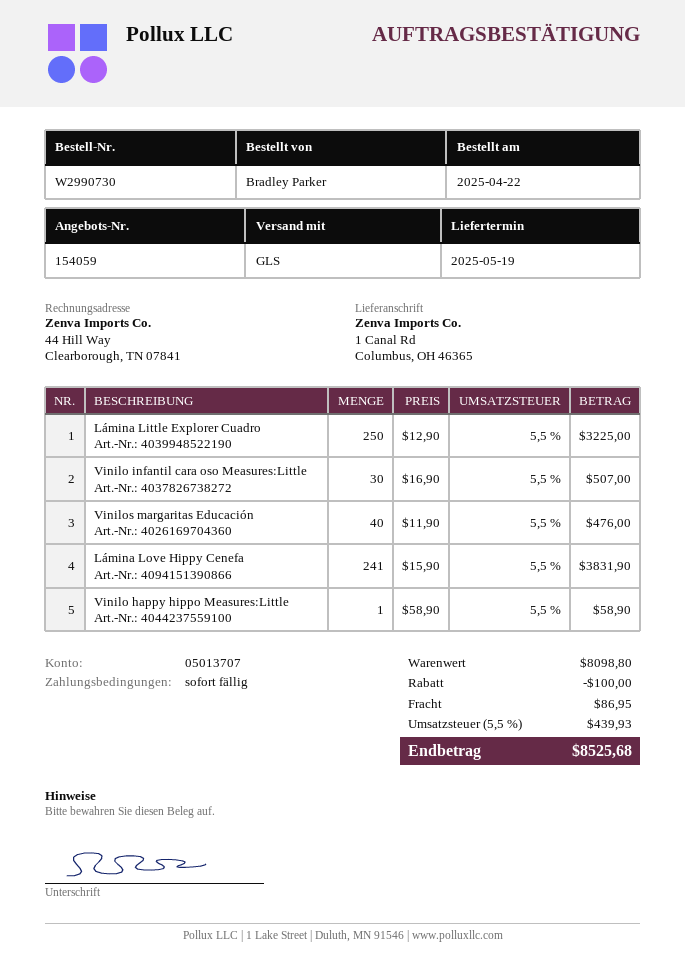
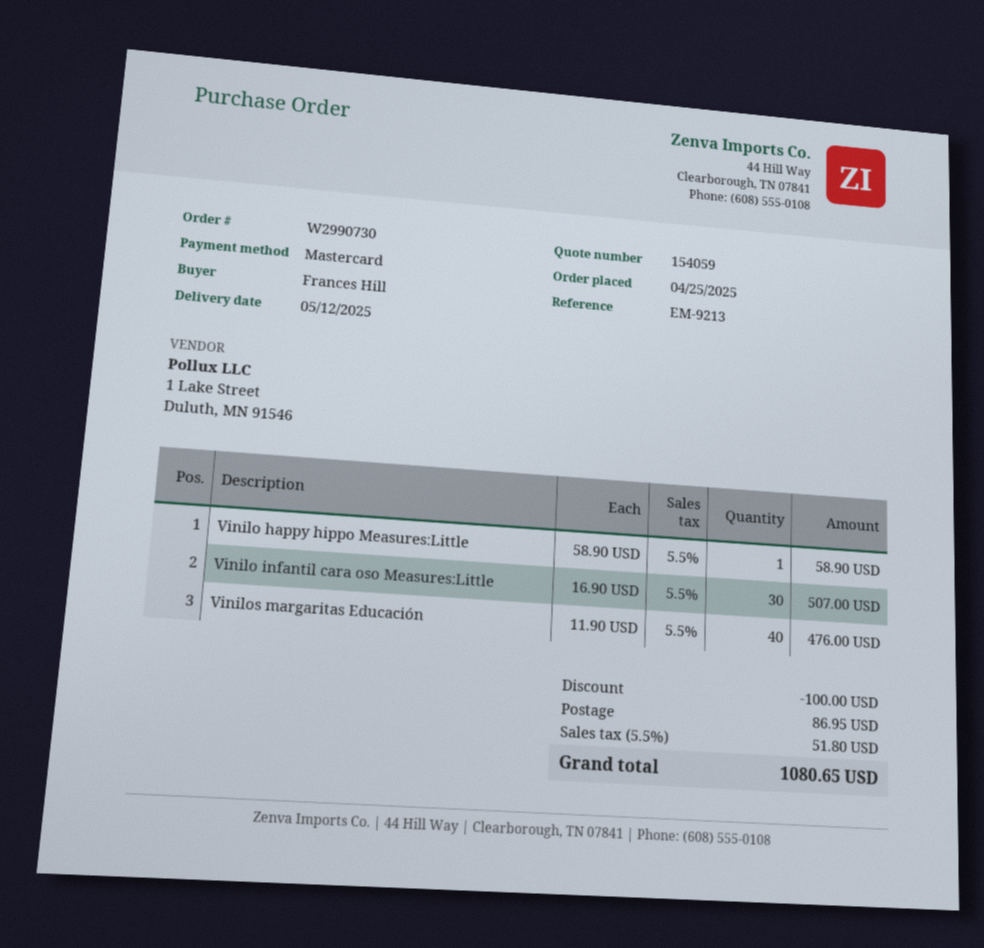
order date: 2025-04-22 -> 2025-04-25
delivery date: 2025-05-19 -> 2025-05-12
ordered by: Bradley Parker -> Frances Hill
Lámina Little Explorer Cuadro: 250 x 12.90 = 3225.00 -> none
Lámina Love Hippy Cenefa: 241 x 15.90 = 3831.90 -> none
tax: 5.5% = 439.93 -> 5.5% = 51.80
total: 8525.68 -> 1080.65

